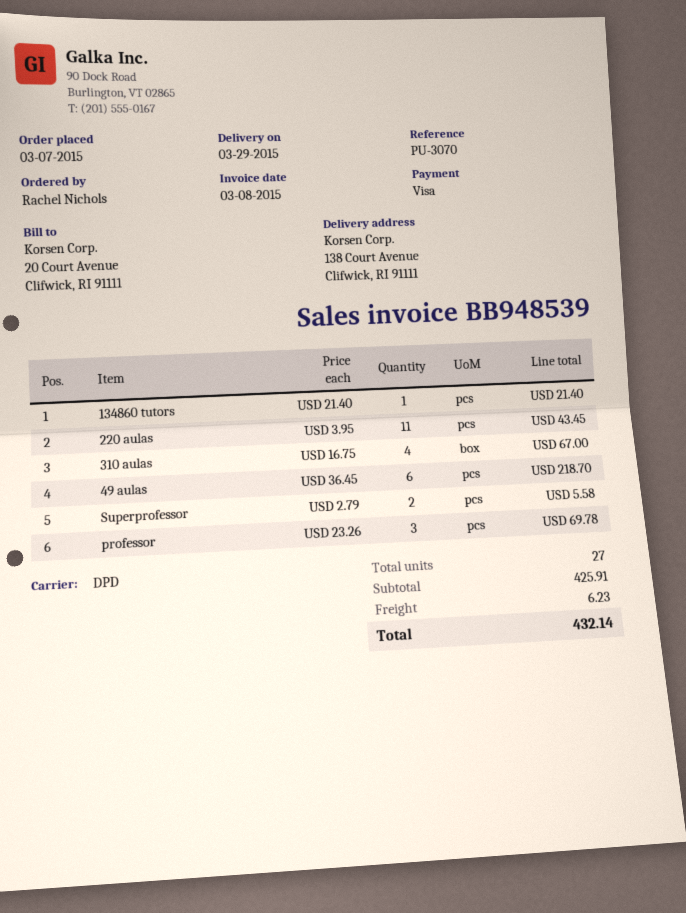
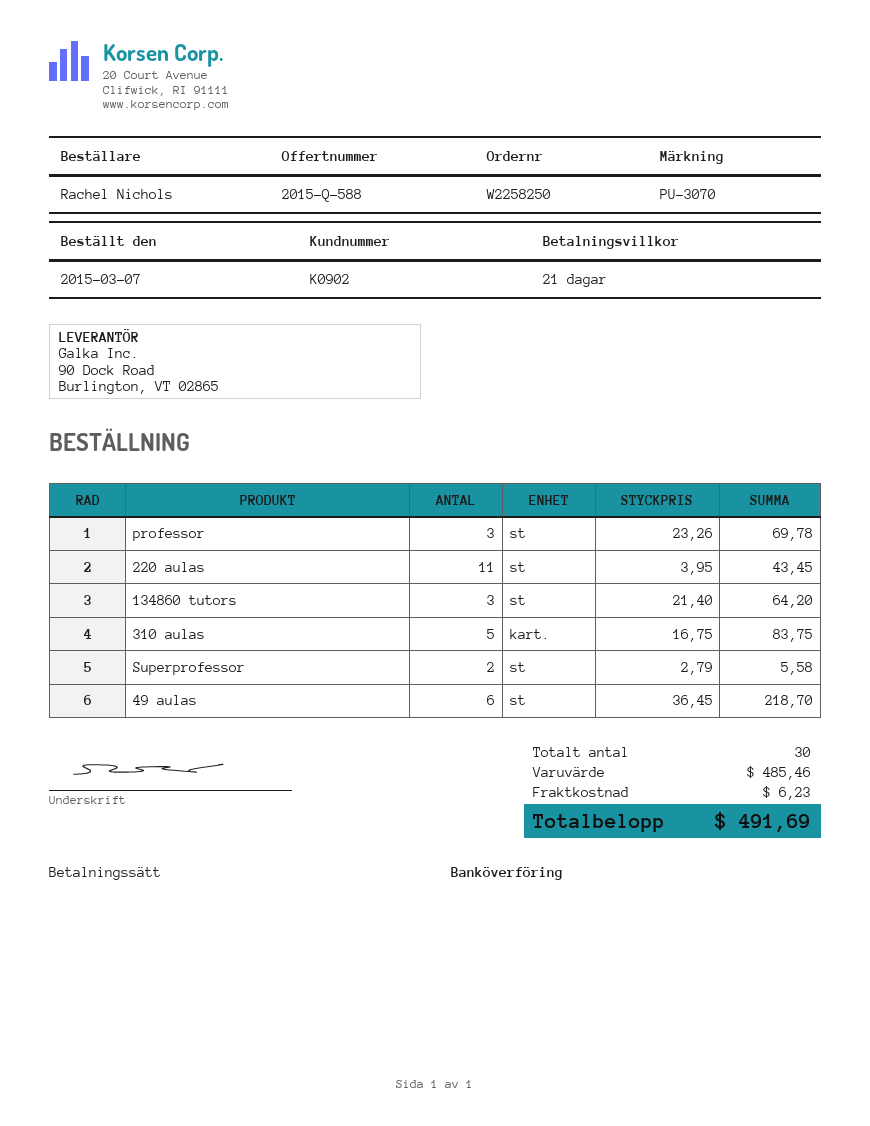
payment method: Visa -> bank transfer
134860 tutors: 1 x 21.40 = 21.40 -> 3 x 21.40 = 64.20
310 aulas: 4 x 16.75 = 67.00 -> 5 x 16.75 = 83.75
total quantity: 27 -> 30
subtotal: 425.91 -> 485.46
total: 432.14 -> 491.69

